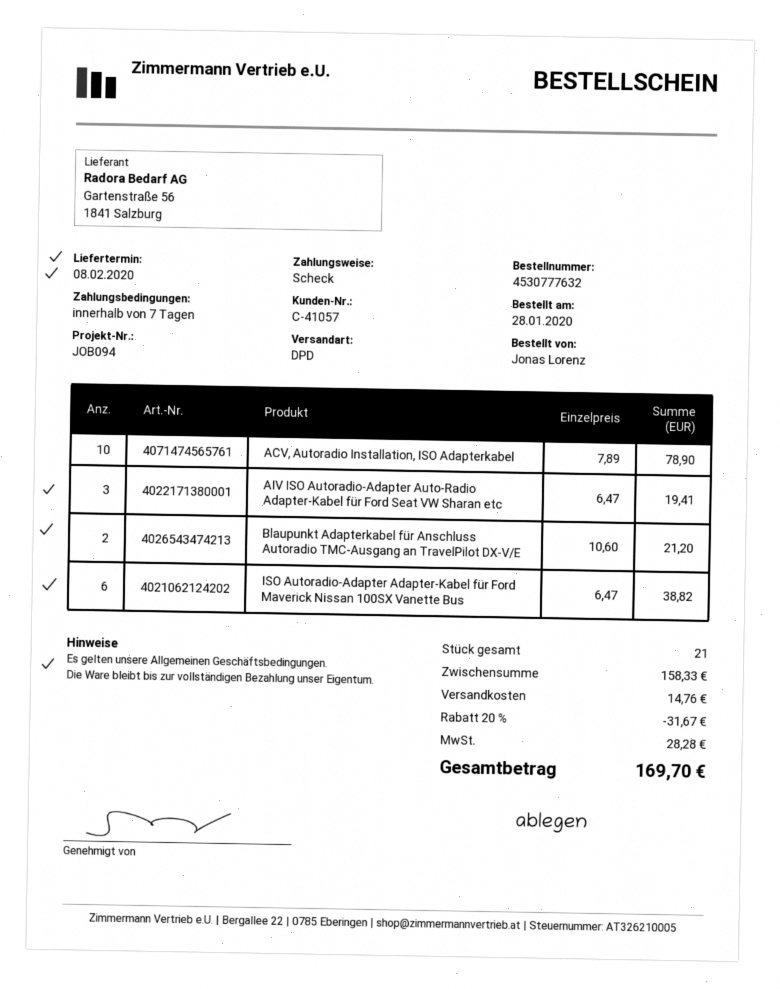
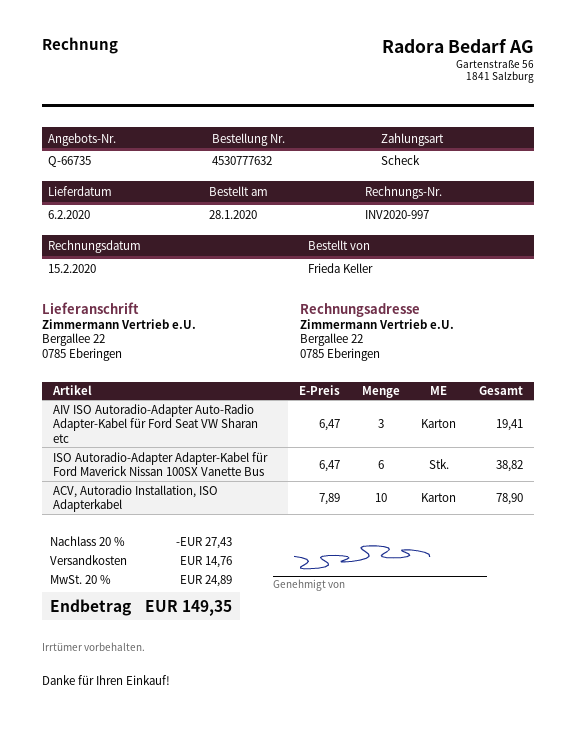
delivery date: 2020-02-08 -> 2020-02-06
ordered by: Jonas Lorenz -> Frieda Keller
Blaupunkt Adapterkabel für Anschluss Autoradio TMC-Ausgang an TravelPilot DX-V/E: 2 x 10.60 = 21.20 -> none
discount: 20% = 31.67 -> 20% = 27.43
tax: 28.28 -> 24.89
total: 169.70 -> 149.35

